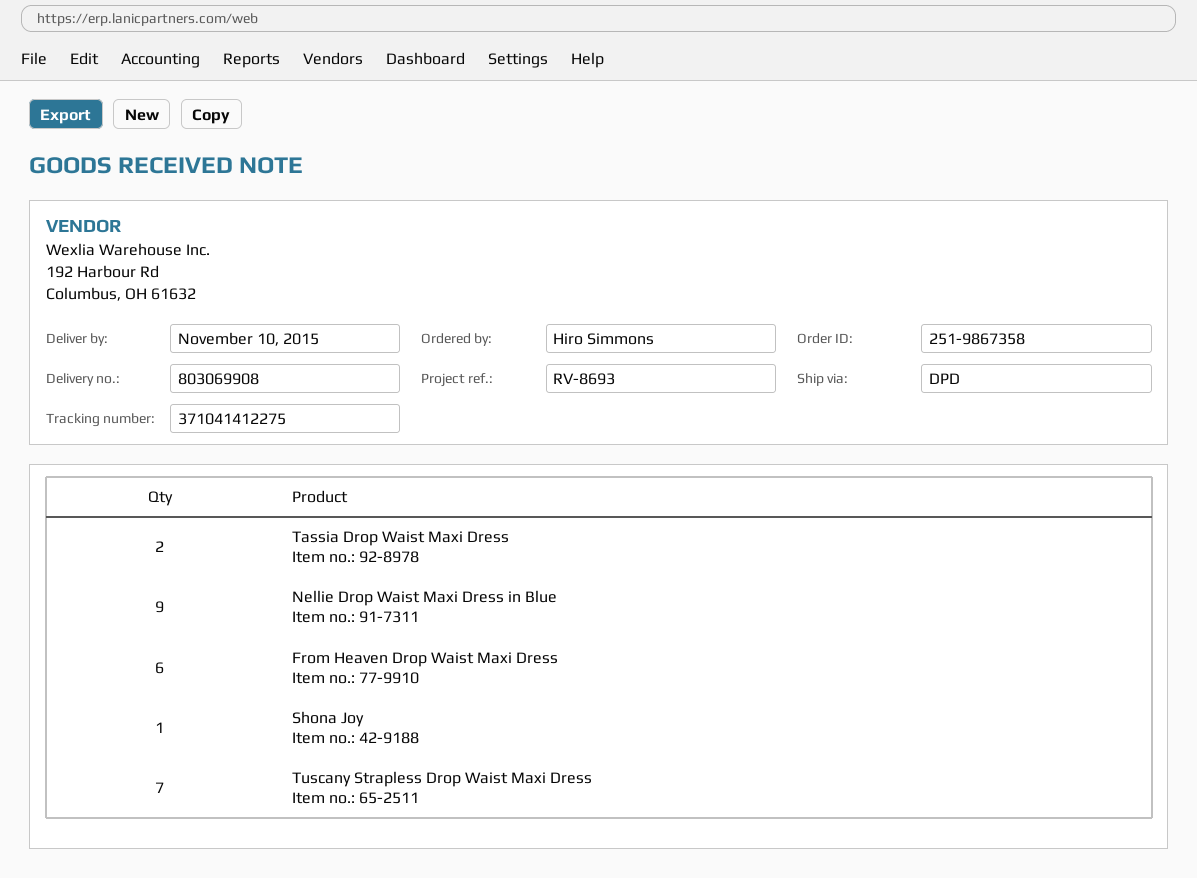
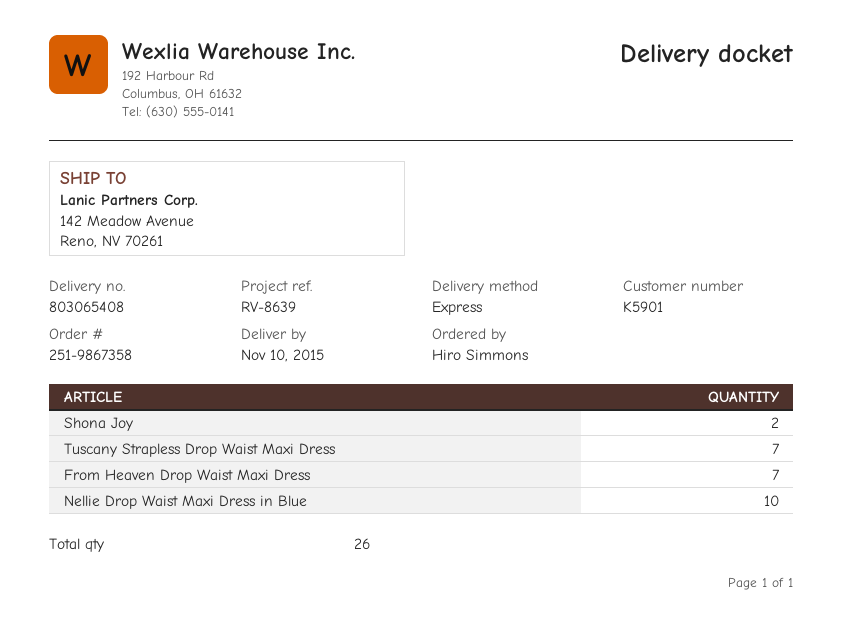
delivery note number: 803069908 -> 803065408
reference: RV-8693 -> RV-8639
shipping method: DPD -> express
Tassia Drop Waist Maxi Dress: 2 -> none
Nellie Drop Waist Maxi Dress in Blue: 9 -> 10
From Heaven Drop Waist Maxi Dress: 6 -> 7
Shona Joy: 1 -> 2

